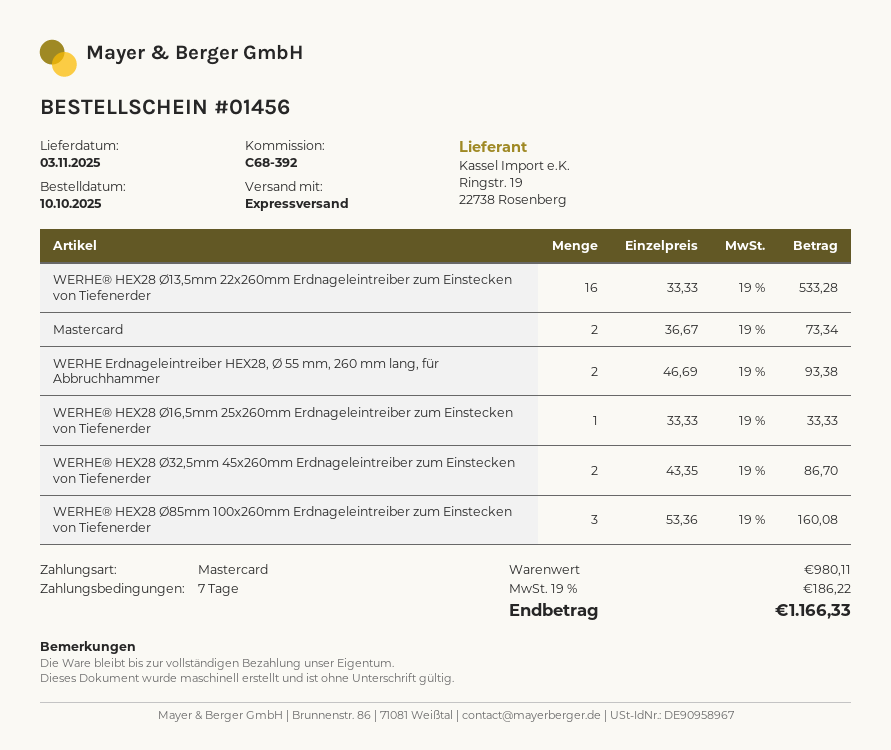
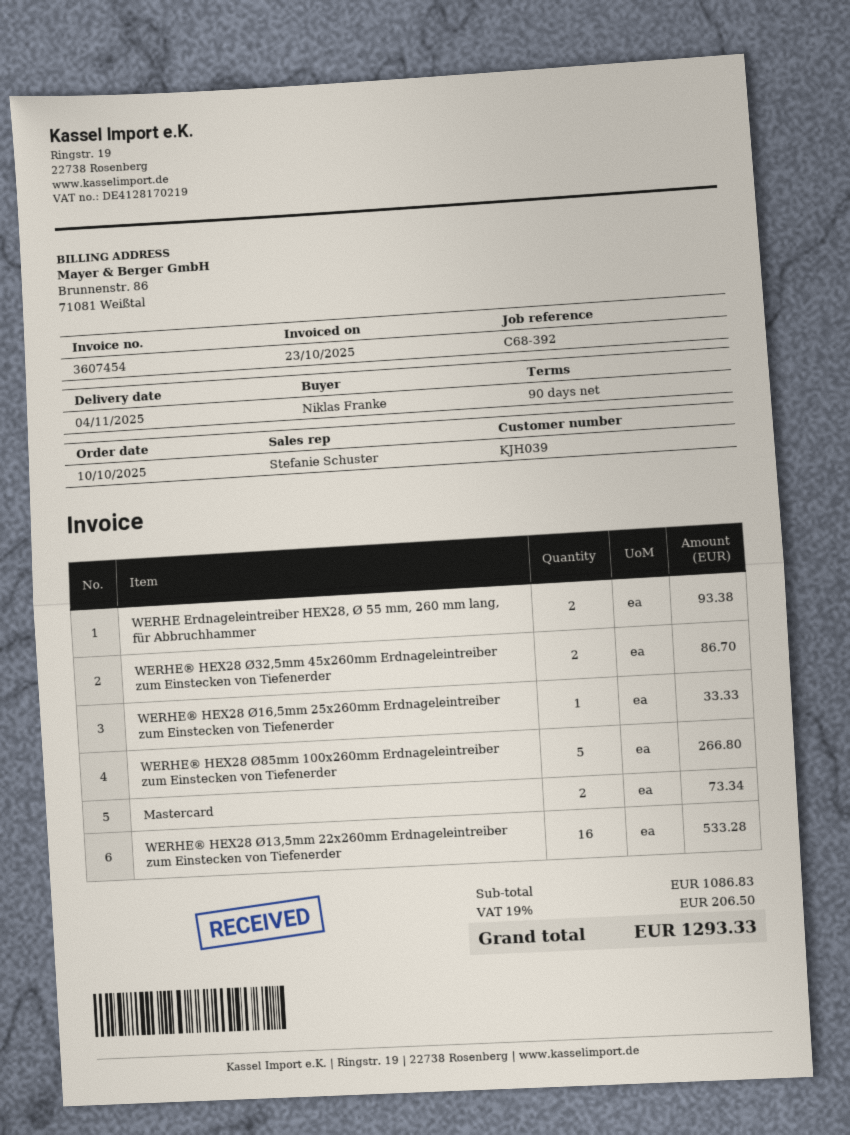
delivery date: 2025-11-03 -> 2025-11-04
payment terms: 7 days -> 90 days
WERHE® HEX28 Ø85mm 100x260mm Erdnageleintreiber zum Einstecken von Tiefenerder: 3 for 160.08 -> 5 for 266.80
subtotal: 980.11 -> 1086.83
tax: 19% = 186.22 -> 19% = 206.50
total: 1166.33 -> 1293.33

